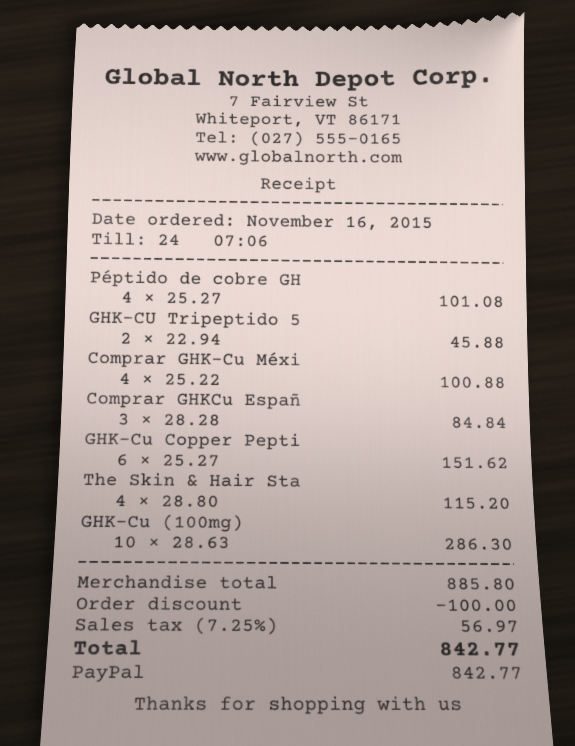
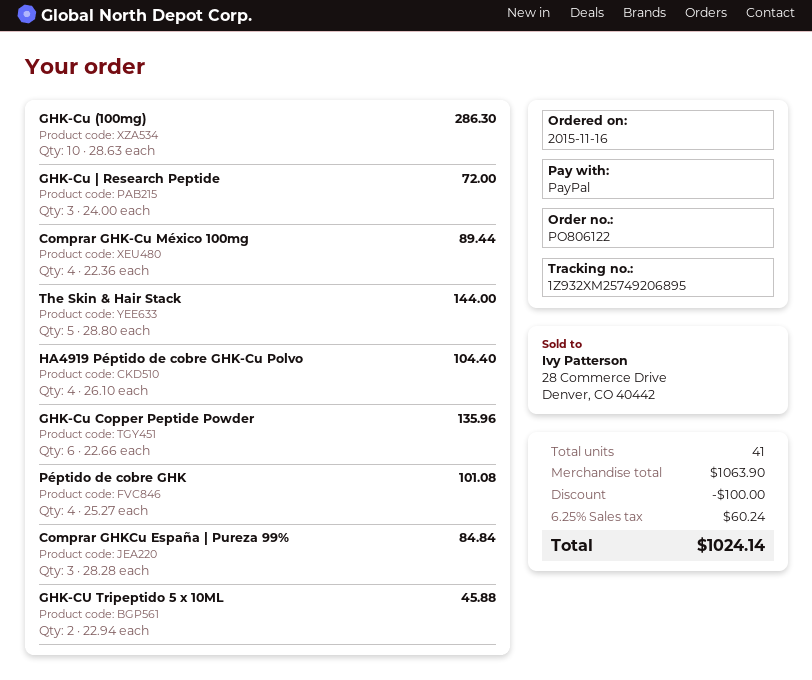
Comprar GHK-Cu Méxi: 4 x 25.22 = 100.88 -> 4 x 22.36 = 89.44
GHK-Cu Copper Pepti: 6 x 25.27 = 151.62 -> 6 x 22.66 = 135.96
The Skin & Hair Sta: 4 x 28.80 = 115.20 -> 5 x 28.80 = 144.00
GHK-Cu | Research Peptide: none -> 3 x 24.00 = 72.00
HA4919 Péptido de cobre GHK-Cu Polvo: none -> 4 x 26.10 = 104.40
subtotal: 885.80 -> 1063.90
tax: 7.25% = 56.97 -> 6.25% = 60.24
total: 842.77 -> 1024.14

